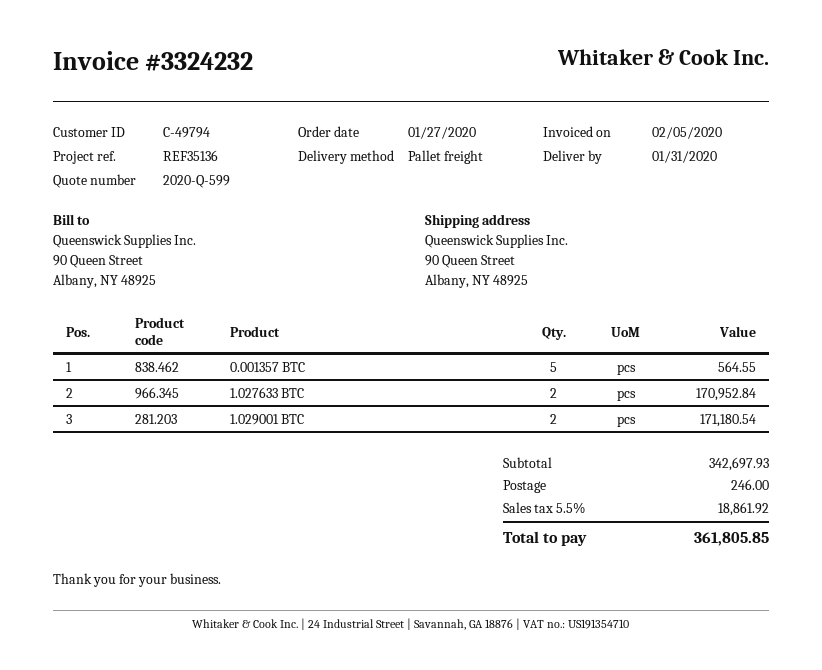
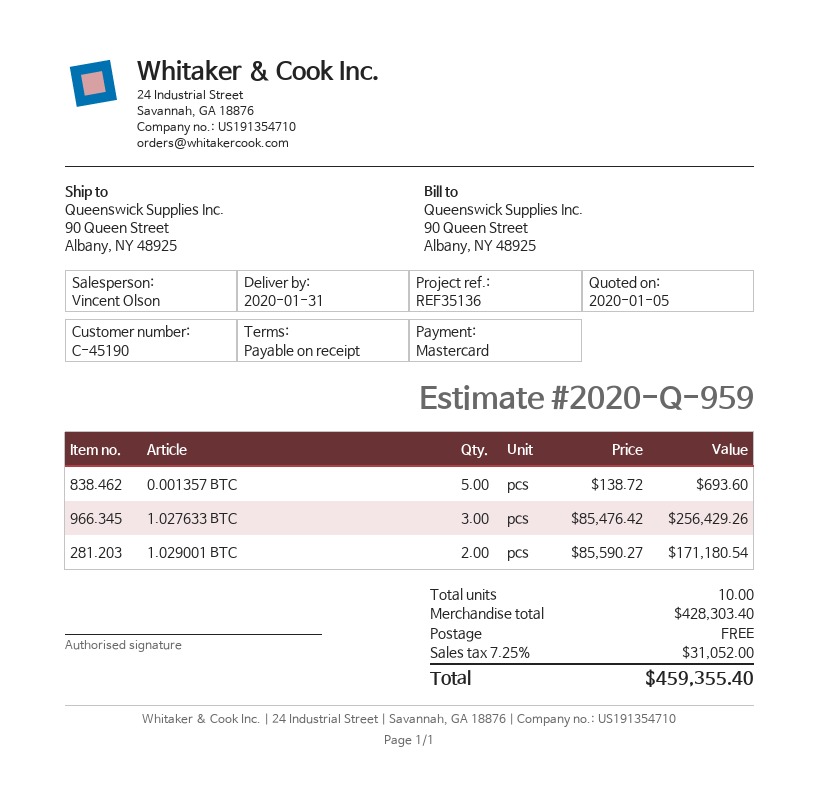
quote number: 2020-Q-599 -> 2020-Q-959
customer number: C-49794 -> C-45190
0.001357 BTC: 5 for 564.55 -> 5 for 693.60
1.027633 BTC: 2 for 170952.84 -> 3 for 256429.26
subtotal: 342697.93 -> 428303.40
shipping: 246.00 -> 0.00
tax: 5.5% = 18861.92 -> 7.25% = 31052.00
total: 361805.85 -> 459355.40

